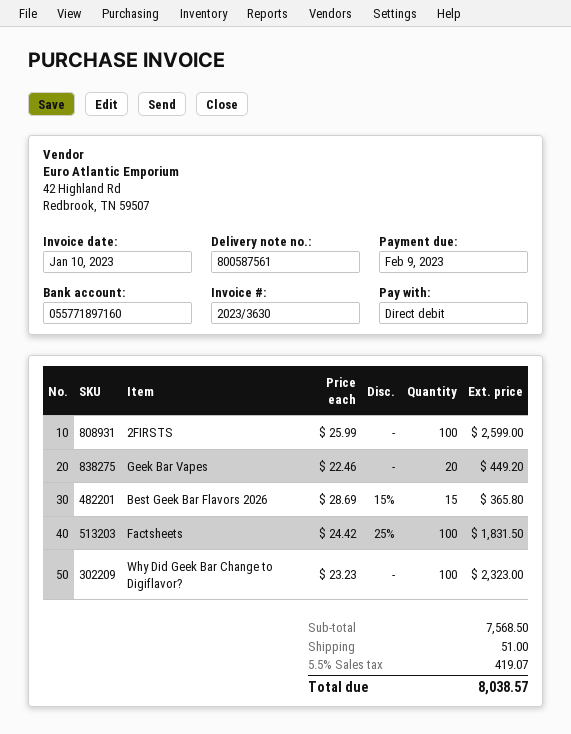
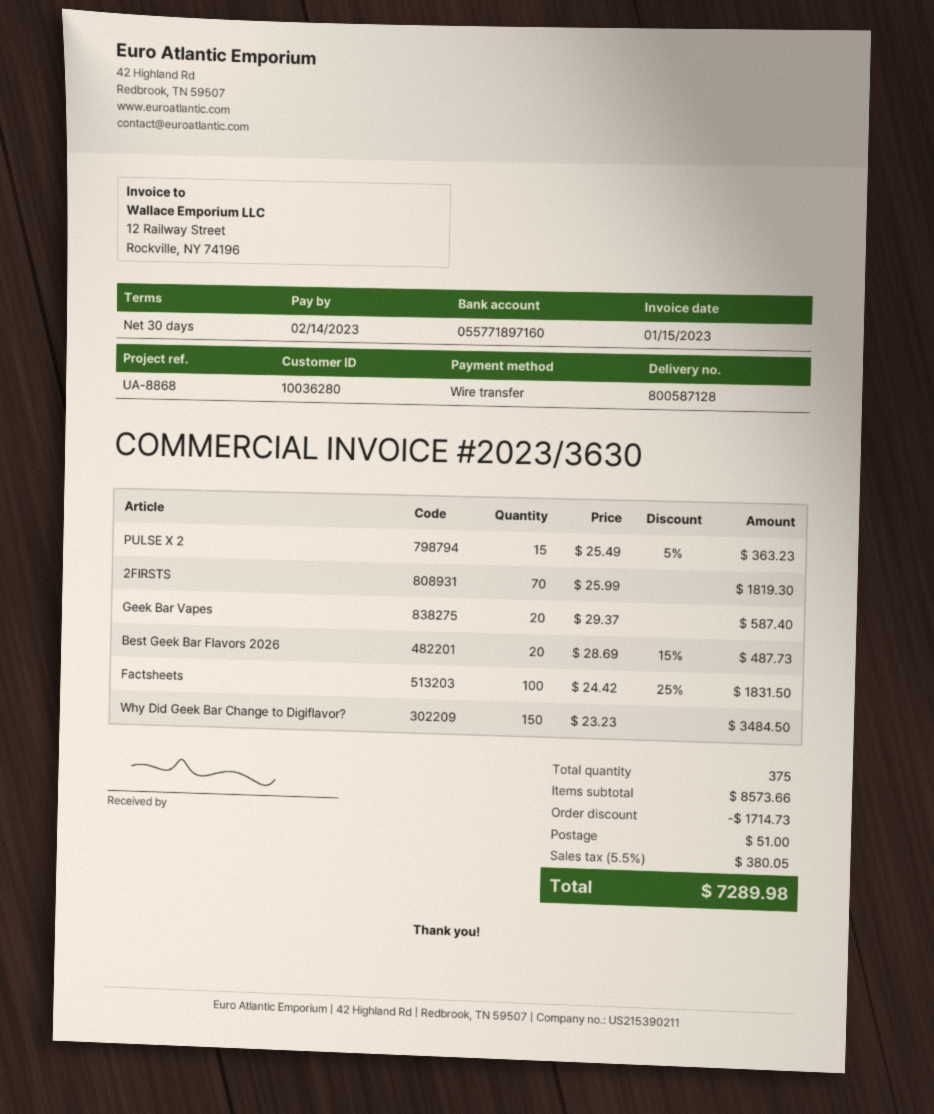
delivery note number: 800587561 -> 800587128
invoice date: 2023-01-10 -> 2023-01-15
due date: 2023-02-09 -> 2023-02-14
payment method: direct debit -> bank transfer
2FIRSTS: 100 x 25.99 = 2599.00 -> 70 x 25.99 = 1819.30
Geek Bar Vapes: 20 x 22.46 = 449.20 -> 20 x 29.37 = 587.40
Best Geek Bar Flavors 2026: 15 x 28.69 - 15% = 365.80 -> 20 x 28.69 - 15% = 487.73
Why Did Geek Bar Change to Digiflavor?: 100 x 23.23 = 2323.00 -> 150 x 23.23 = 3484.50
PULSE X 2: none -> 15 x 25.49 - 5% = 363.23
subtotal: 7568.50 -> 8573.66
discount: none -> 1714.73
tax: 5.5% = 419.07 -> 5.5% = 380.05
total: 8038.57 -> 7289.98

